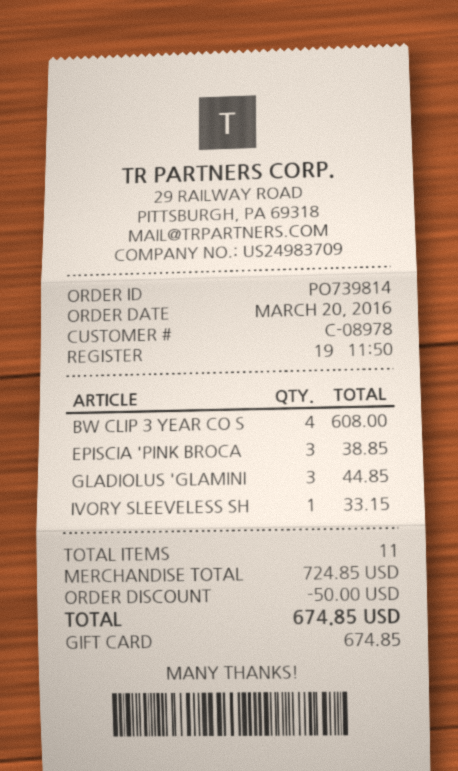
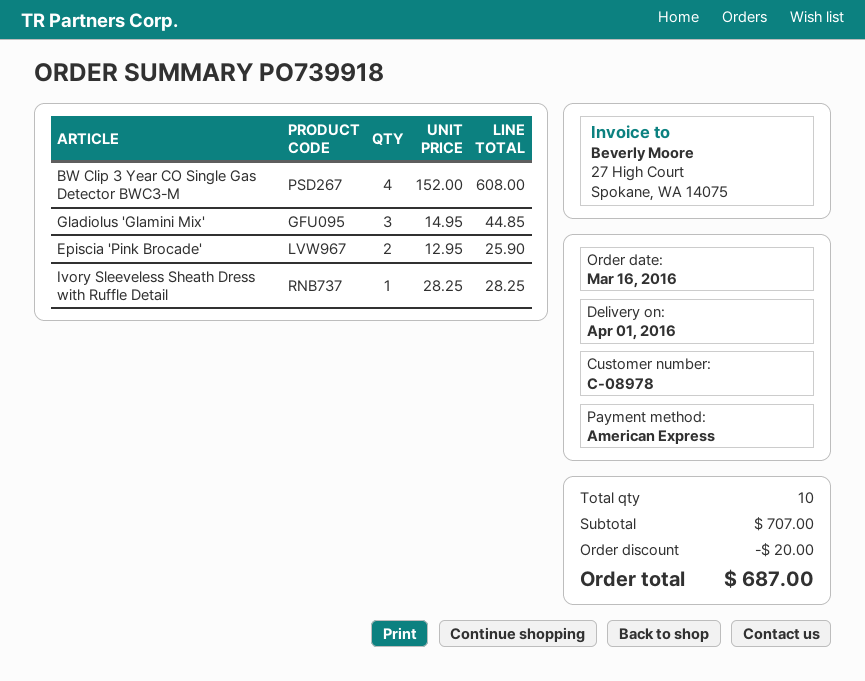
order number: PO739814 -> PO739918
order date: 2016-03-20 -> 2016-03-16
payment method: gift card -> American Express
EPISCIA 'PINK BROCA: 3 for 38.85 -> 2 for 25.90
IVORY SLEEVELESS SH: 1 for 33.15 -> 1 for 28.25
total quantity: 11 -> 10
subtotal: 724.85 -> 707.00
discount: 50.00 -> 20.00
total: 674.85 -> 687.00

